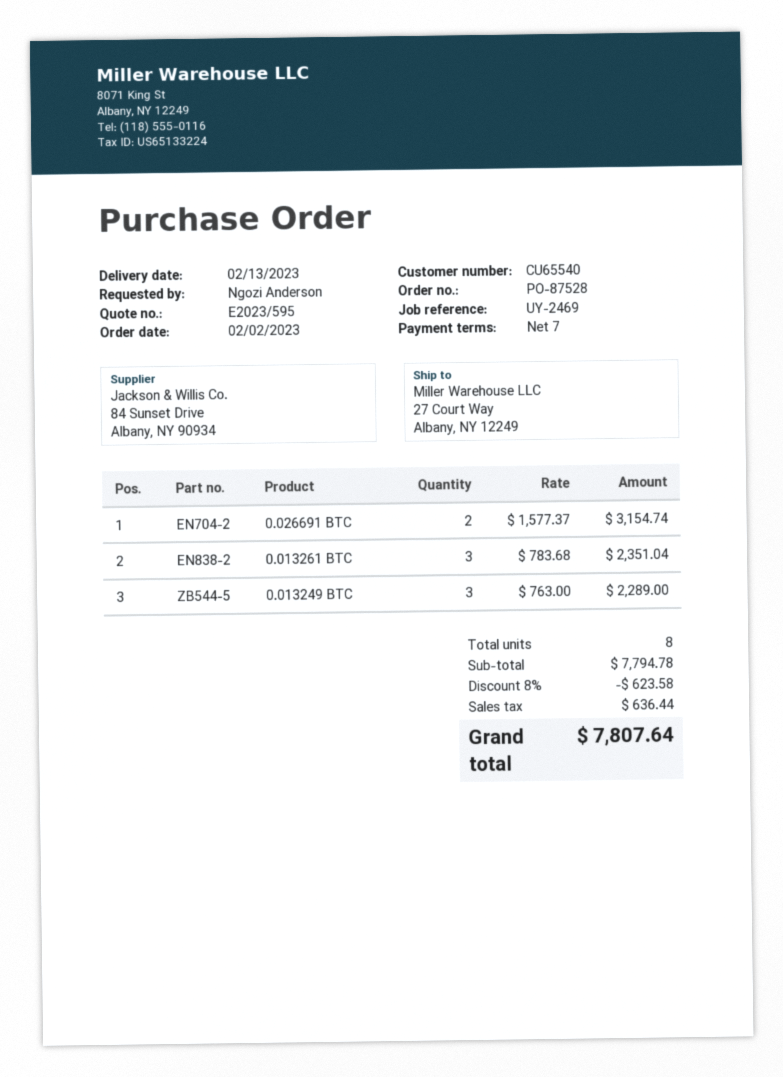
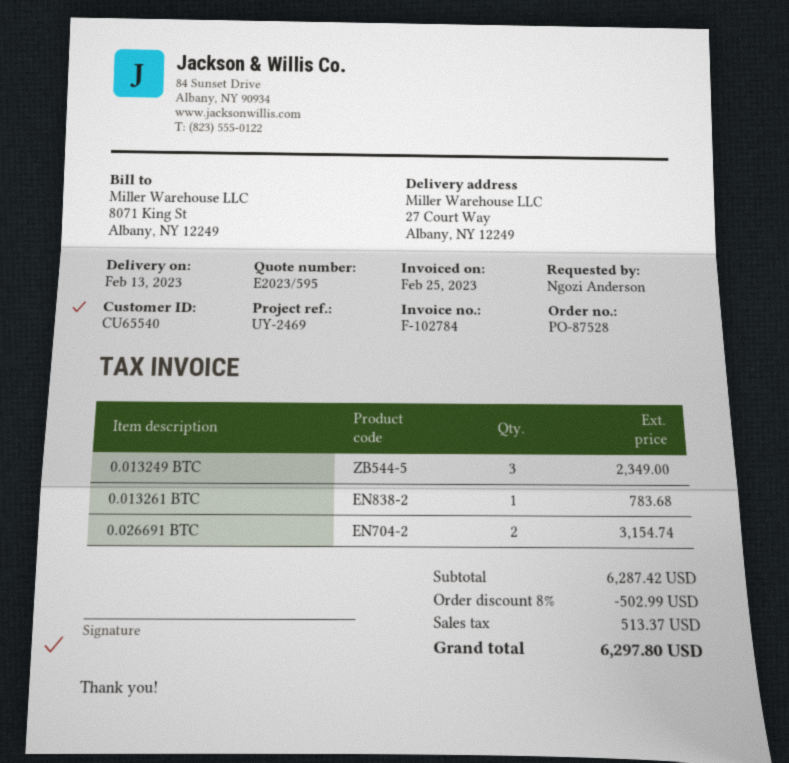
0.013261 BTC: 3 for 2351.04 -> 1 for 783.68
0.013249 BTC: 3 for 2289.00 -> 3 for 2349.00
subtotal: 7794.78 -> 6287.42
discount: 8% = 623.58 -> 8% = 502.99
tax: 636.44 -> 513.37
total: 7807.64 -> 6297.80

